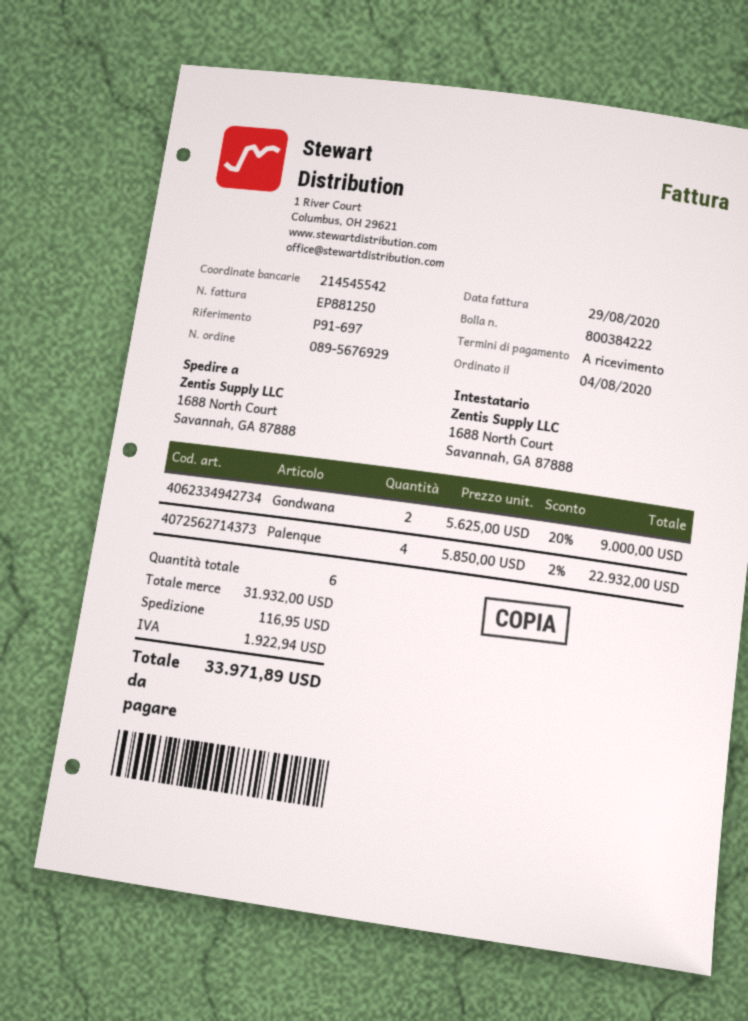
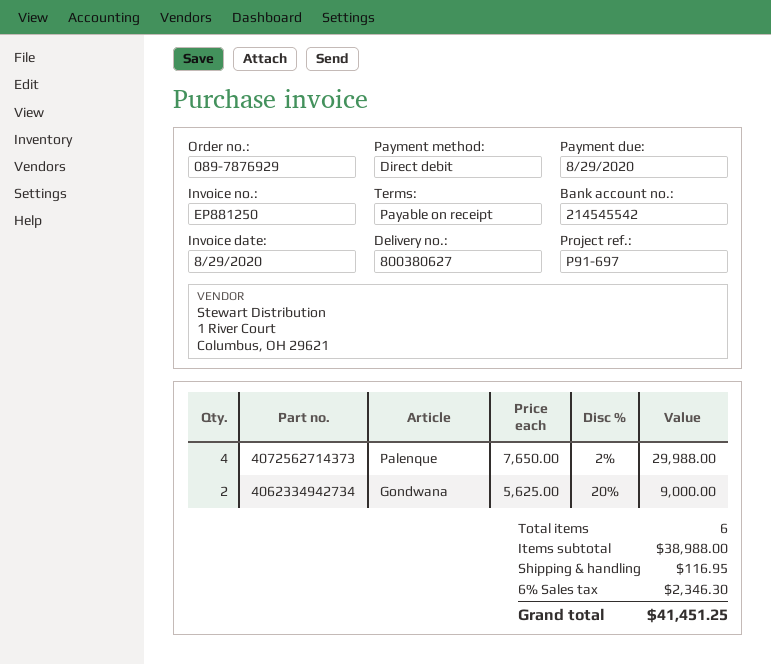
order number: 089-5676929 -> 089-7876929
delivery note number: 800384222 -> 800380627
Palenque: 4 x 5850.00 - 2% = 22932.00 -> 4 x 7650.00 - 2% = 29988.00
subtotal: 31932.00 -> 38988.00
tax: 1922.94 -> 2346.30
total: 33971.89 -> 41451.25

